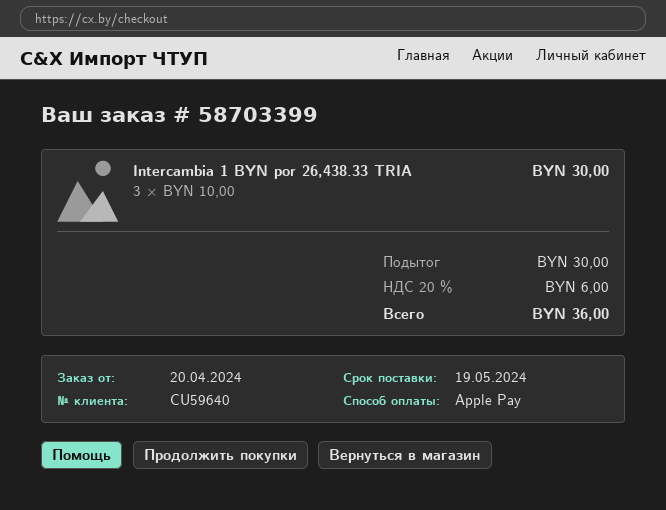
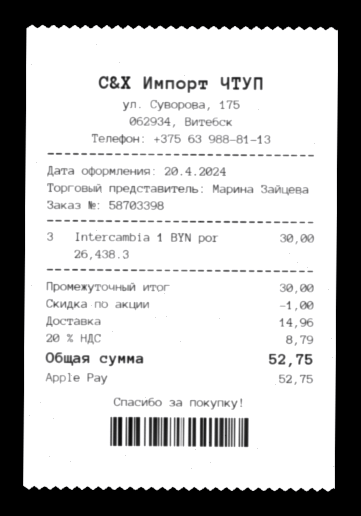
order number: 58703399 -> 58703398
discount: none -> 1.00
shipping: none -> 14.96
tax: 20% = 6.00 -> 20% = 8.79
total: 36.00 -> 52.75

